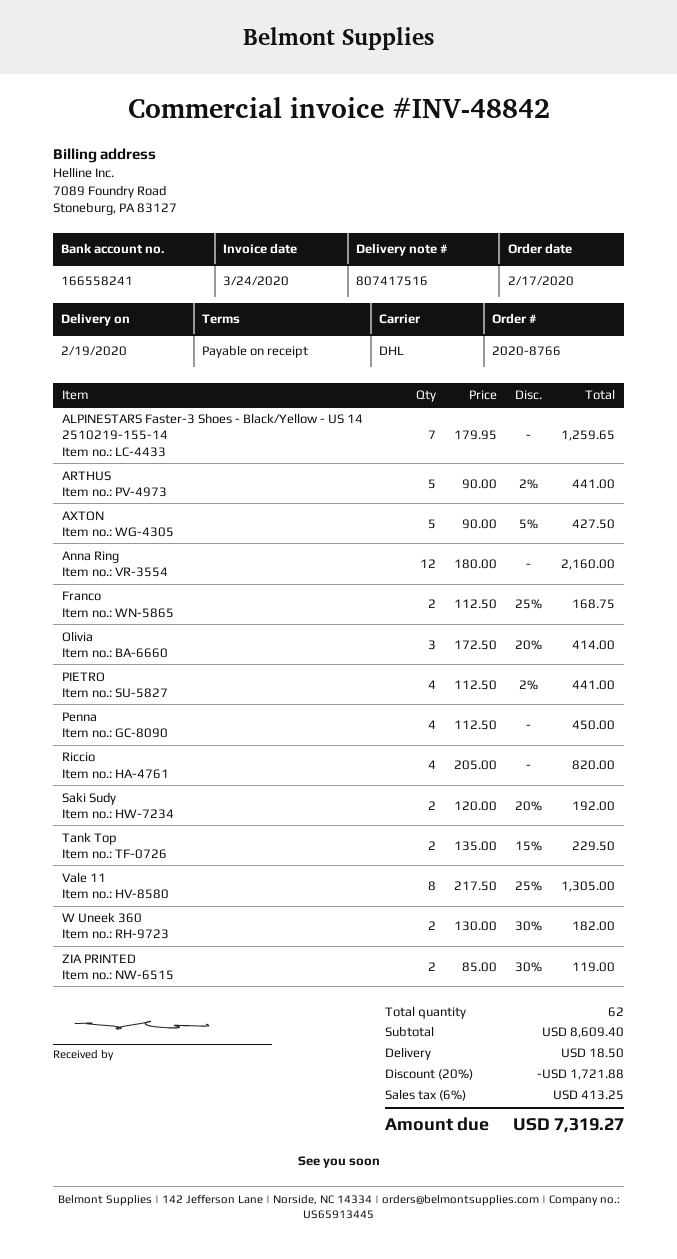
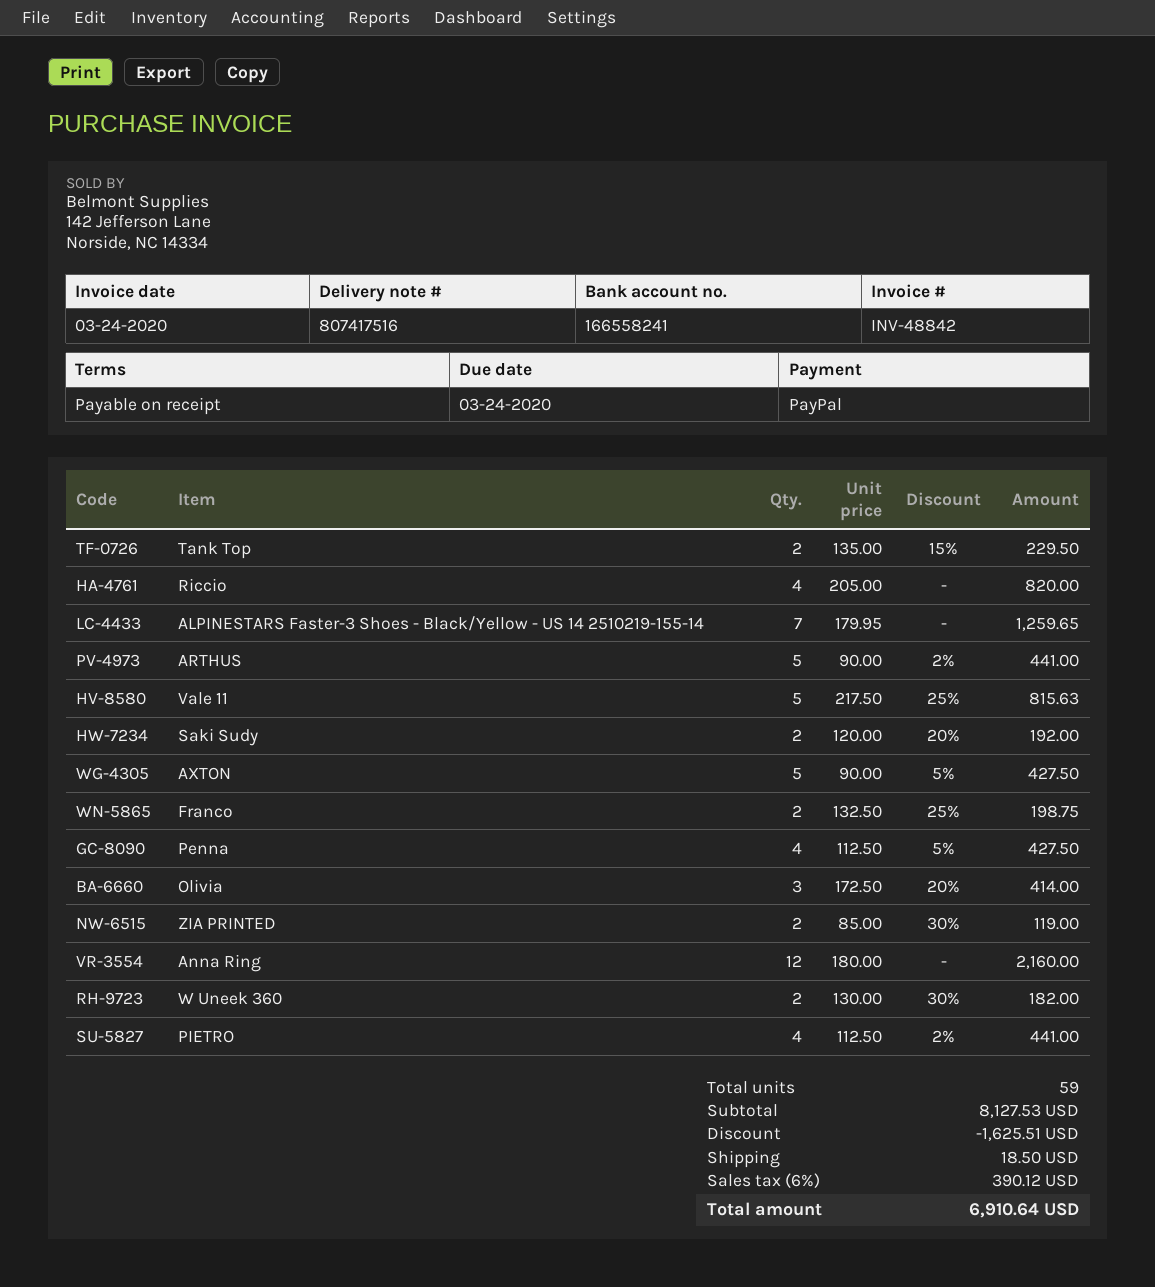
Franco: 2 x 112.50 - 25% = 168.75 -> 2 x 132.50 - 25% = 198.75
Penna: 4 x 112.50 = 450.00 -> 4 x 112.50 - 5% = 427.50
Vale 11: 8 x 217.50 - 25% = 1305.00 -> 5 x 217.50 - 25% = 815.63
total quantity: 62 -> 59
subtotal: 8609.40 -> 8127.53
discount: 1721.88 -> 1625.51
tax: 6% = 413.25 -> 6% = 390.12
total: 7319.27 -> 6910.64

